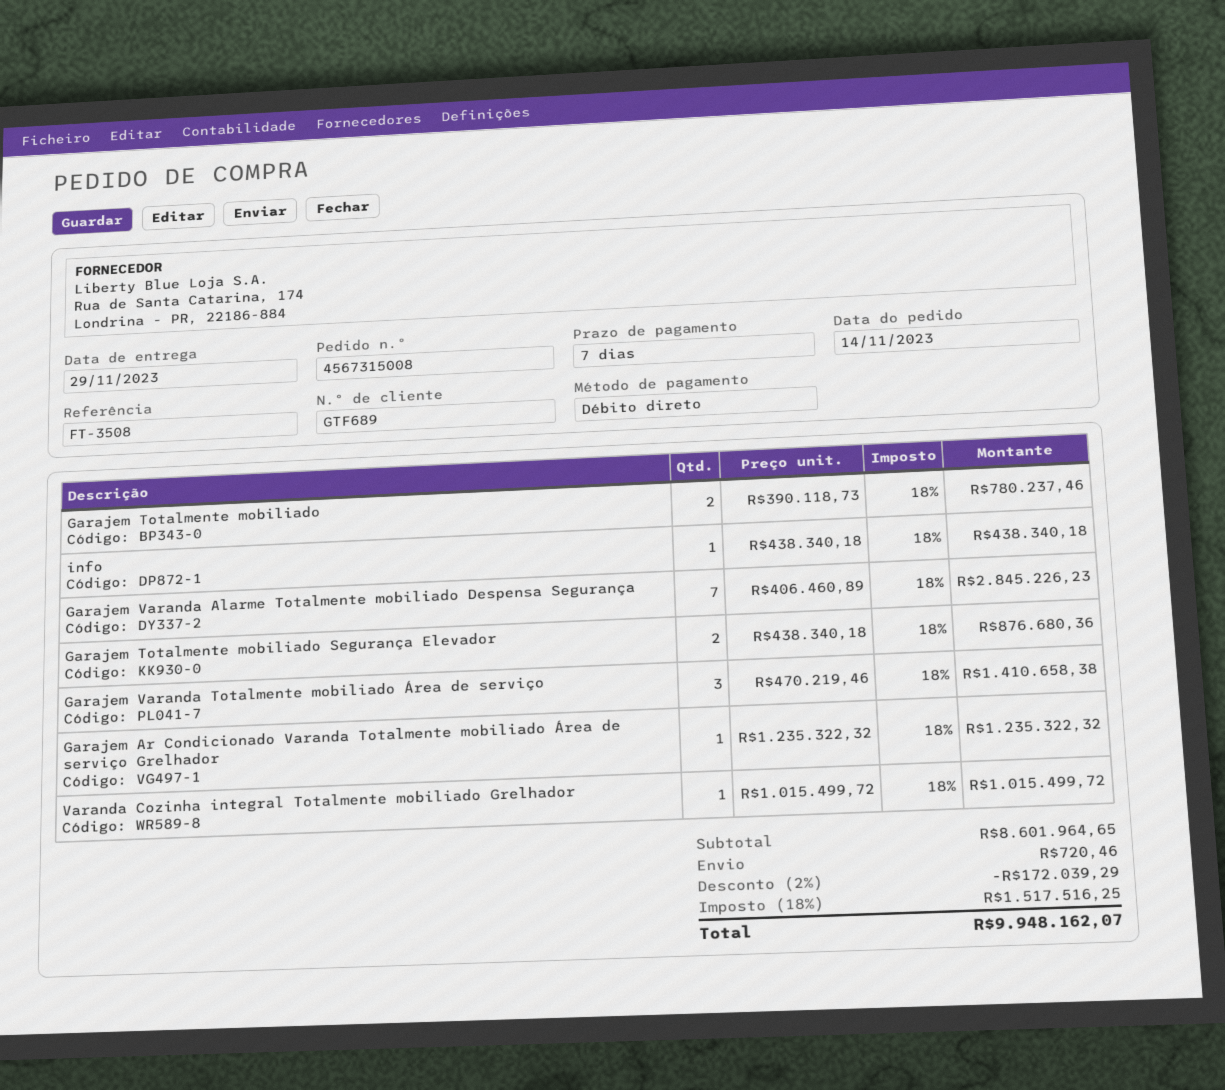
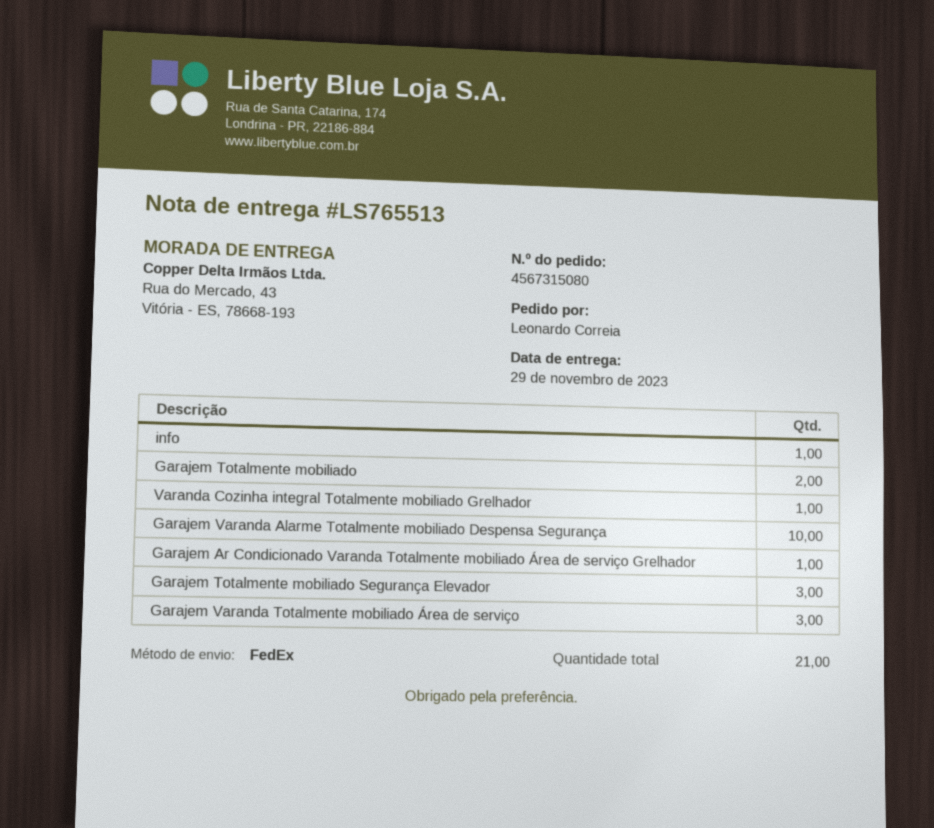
order number: 4567315008 -> 4567315080
Garajem Varanda Alarme Totalmente mobiliado Despensa Segurança: 7 -> 10
Garajem Totalmente mobiliado Segurança Elevador: 2 -> 3

